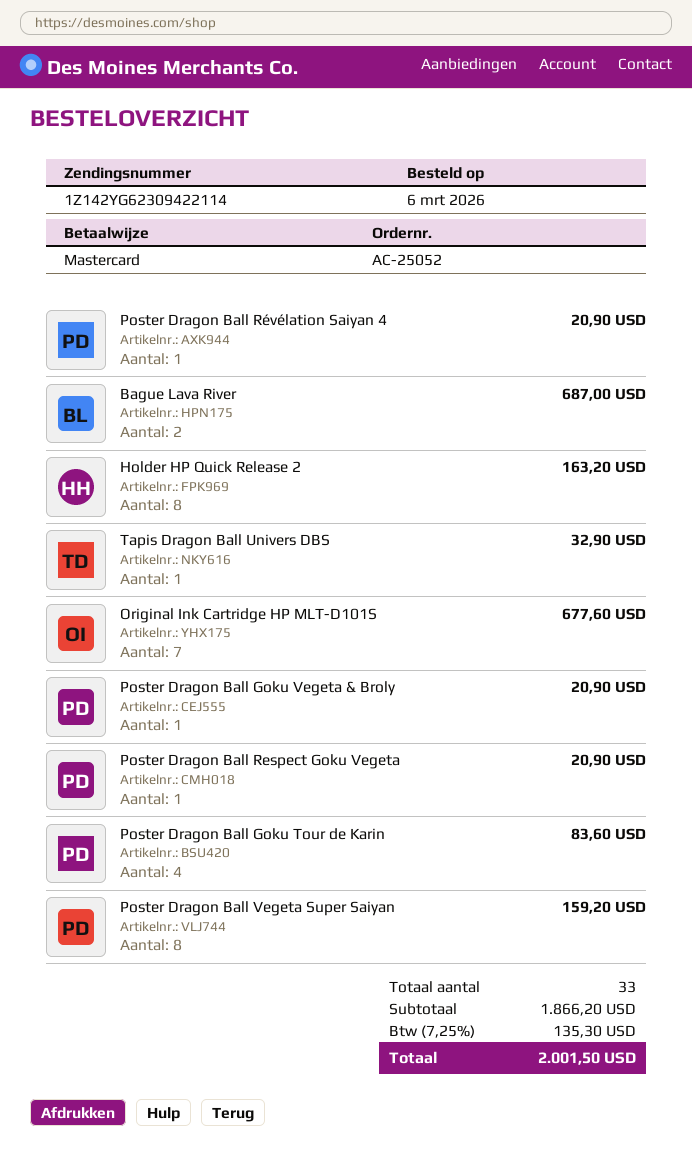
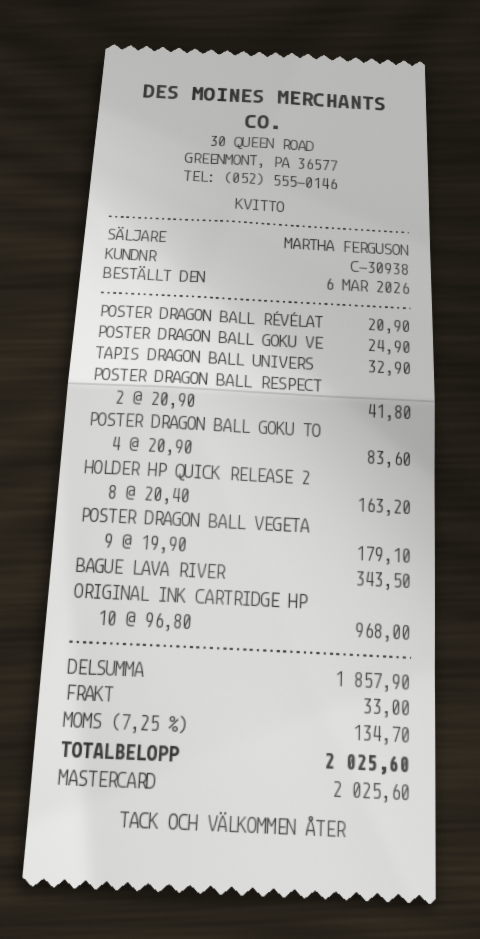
Bague Lava River: 2 for 687.00 -> 1 for 343.50
Original Ink Cartridge HP MLT-D101S: 7 for 677.60 -> 10 for 968.00
Poster Dragon Ball Goku Vegeta & Broly: 1 for 20.90 -> 1 for 24.90
Poster Dragon Ball Respect Goku Vegeta: 1 for 20.90 -> 2 for 41.80
Poster Dragon Ball Vegeta Super Saiyan: 8 for 159.20 -> 9 for 179.10
subtotal: 1866.20 -> 1857.90
shipping: none -> 33.00
tax: 7.25% = 135.30 -> 7.25% = 134.70
total: 2001.50 -> 2025.60

